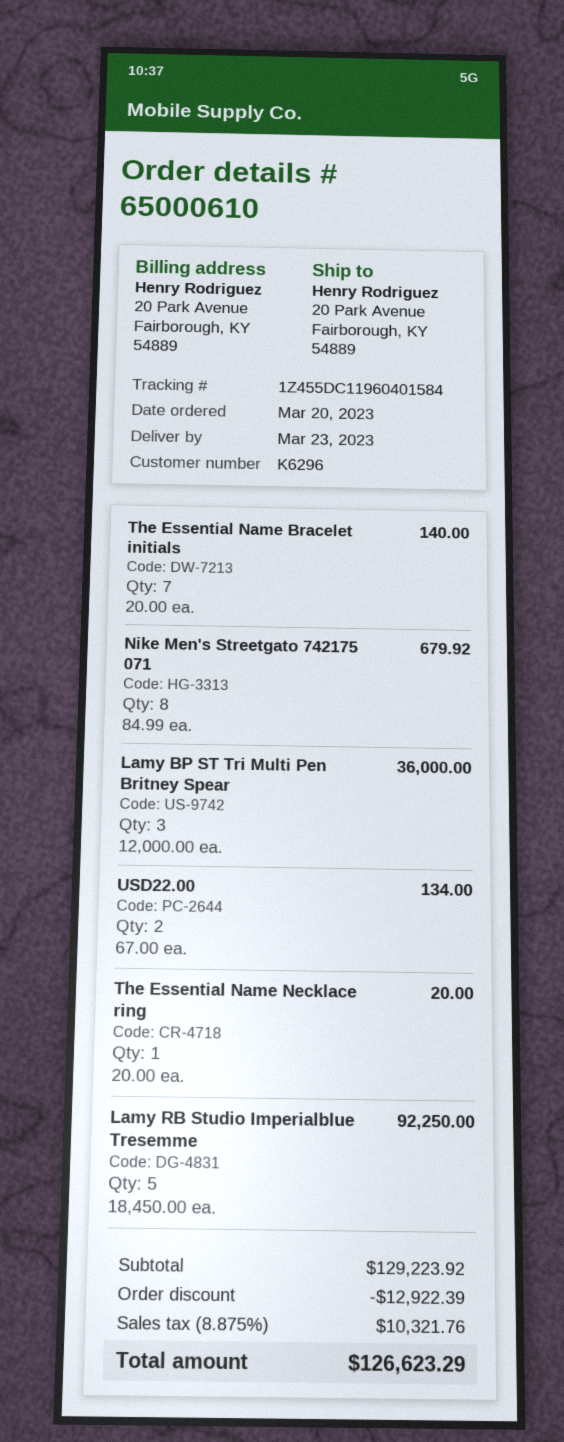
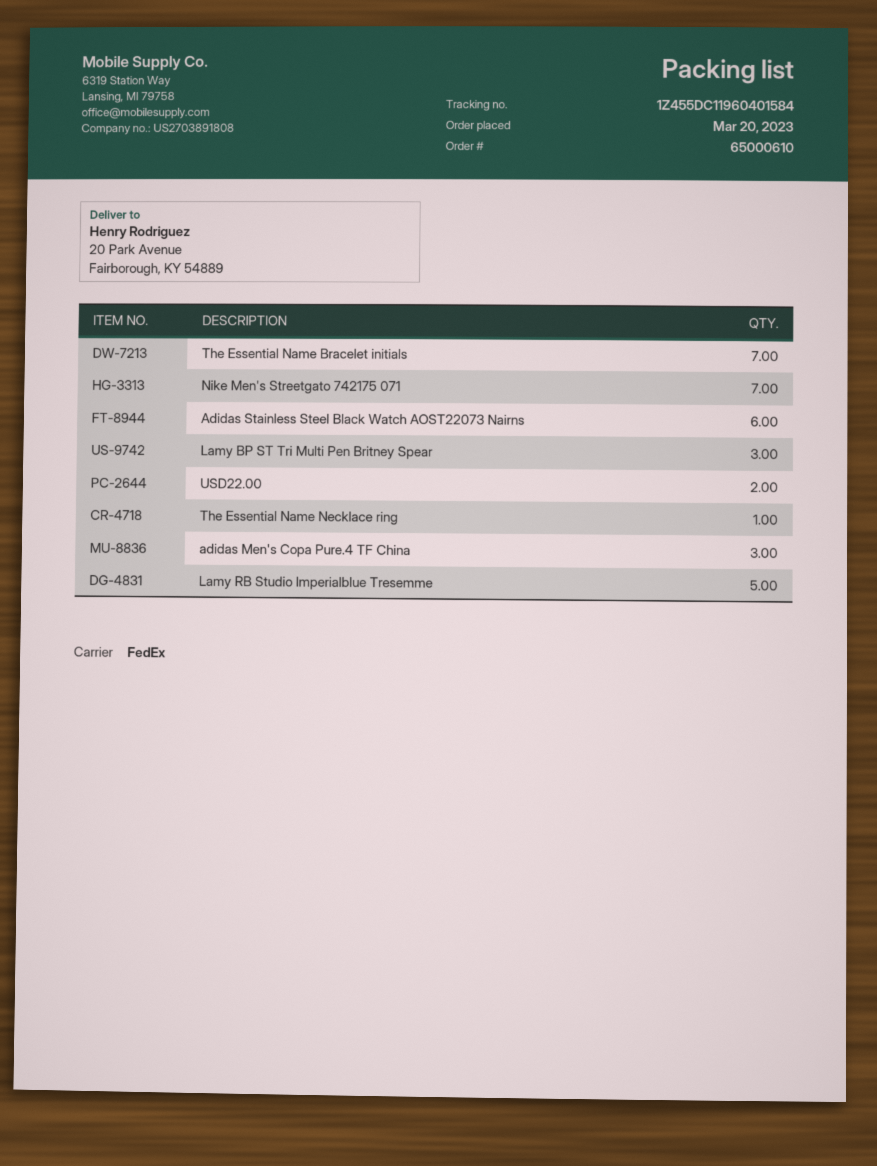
Nike Men's Streetgato 742175 071: 8 -> 7
Adidas Stainless Steel Black Watch AOST22073 Nairns: none -> 6
adidas Men's Copa Pure.4 TF China: none -> 3

